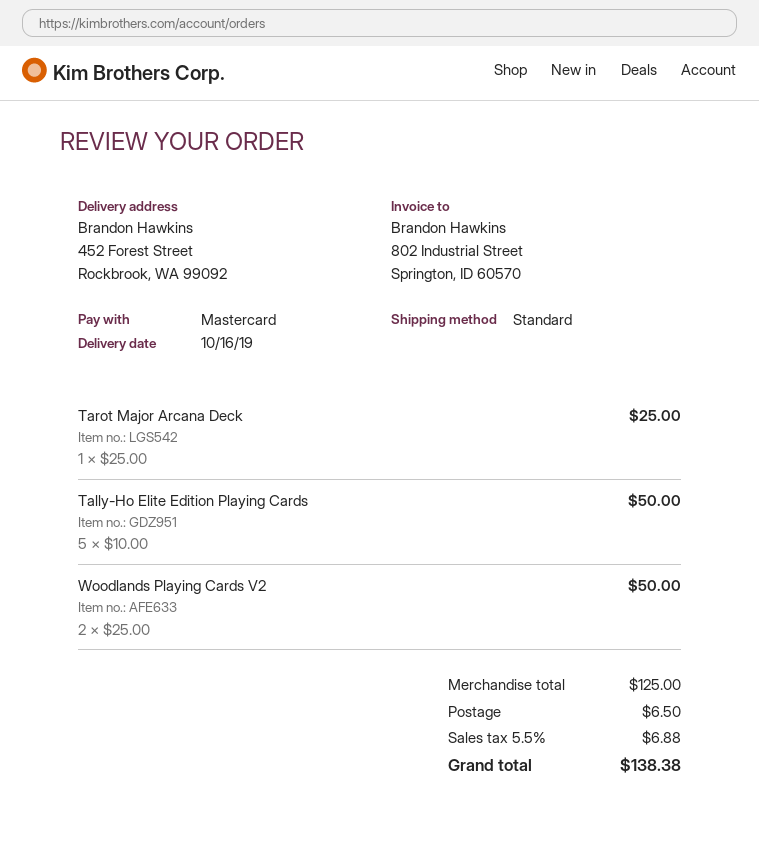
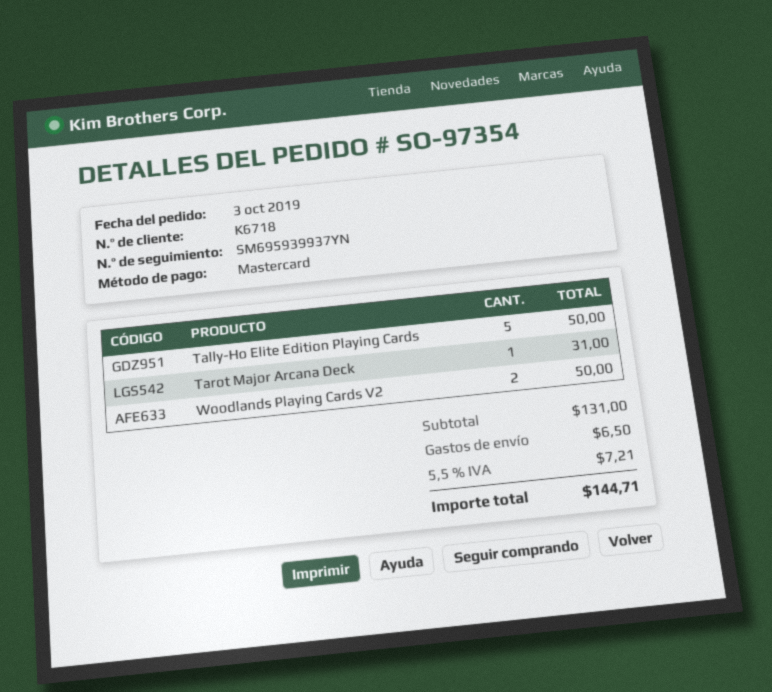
Tarot Major Arcana Deck: 1 for 25.00 -> 1 for 31.00
subtotal: 125.00 -> 131.00
tax: 5.5% = 6.88 -> 5.5% = 7.21
total: 138.38 -> 144.71

